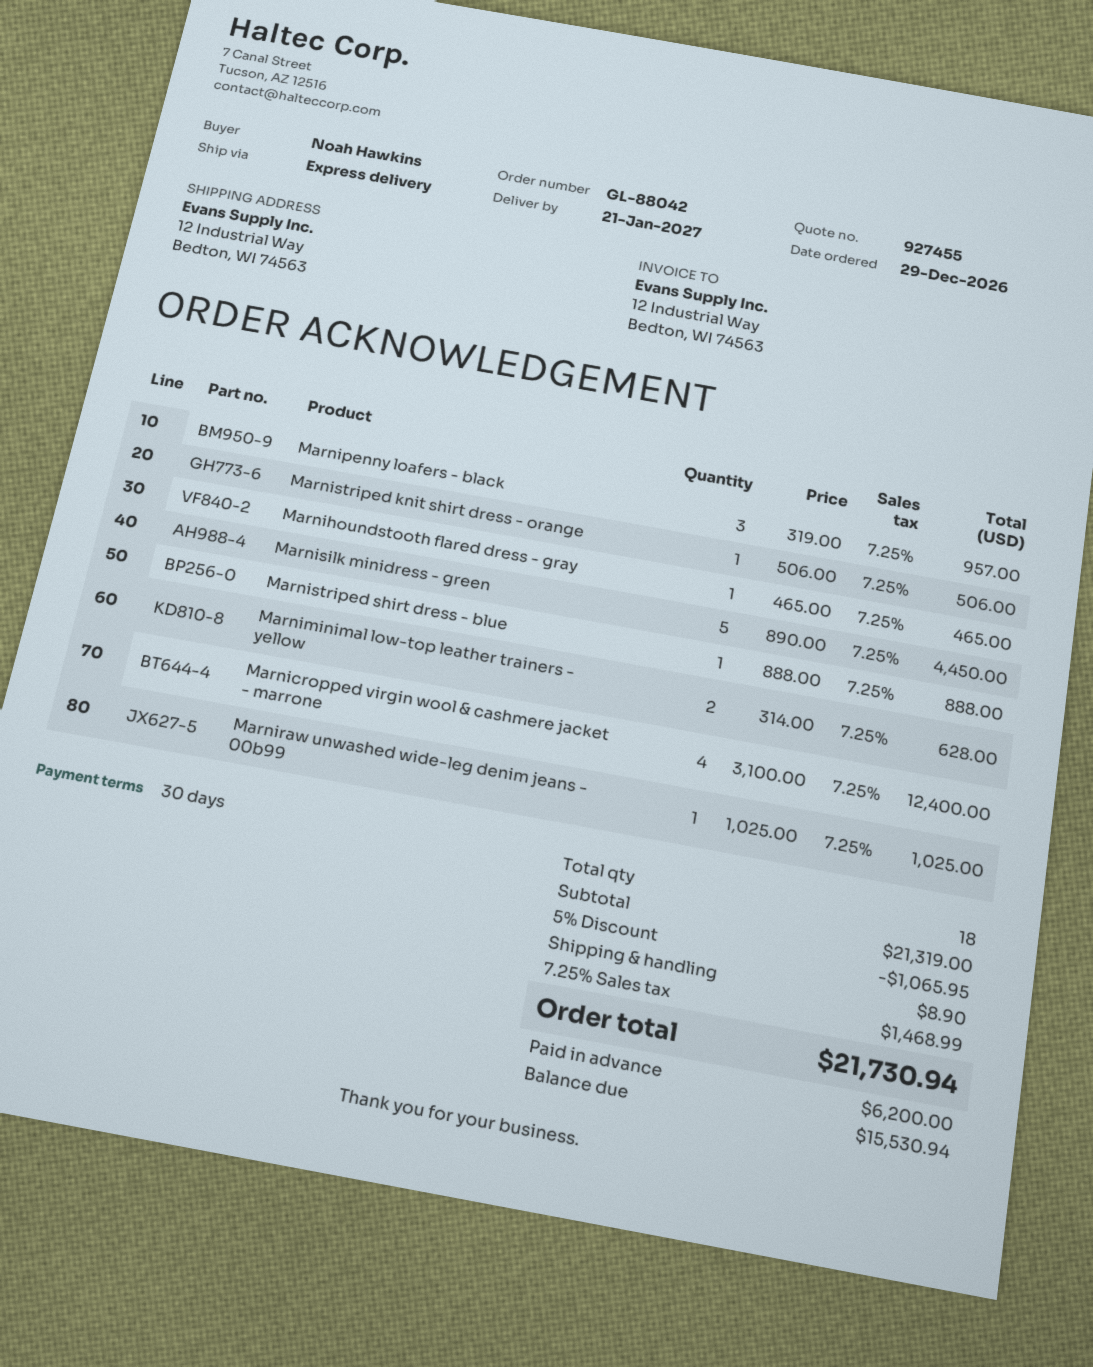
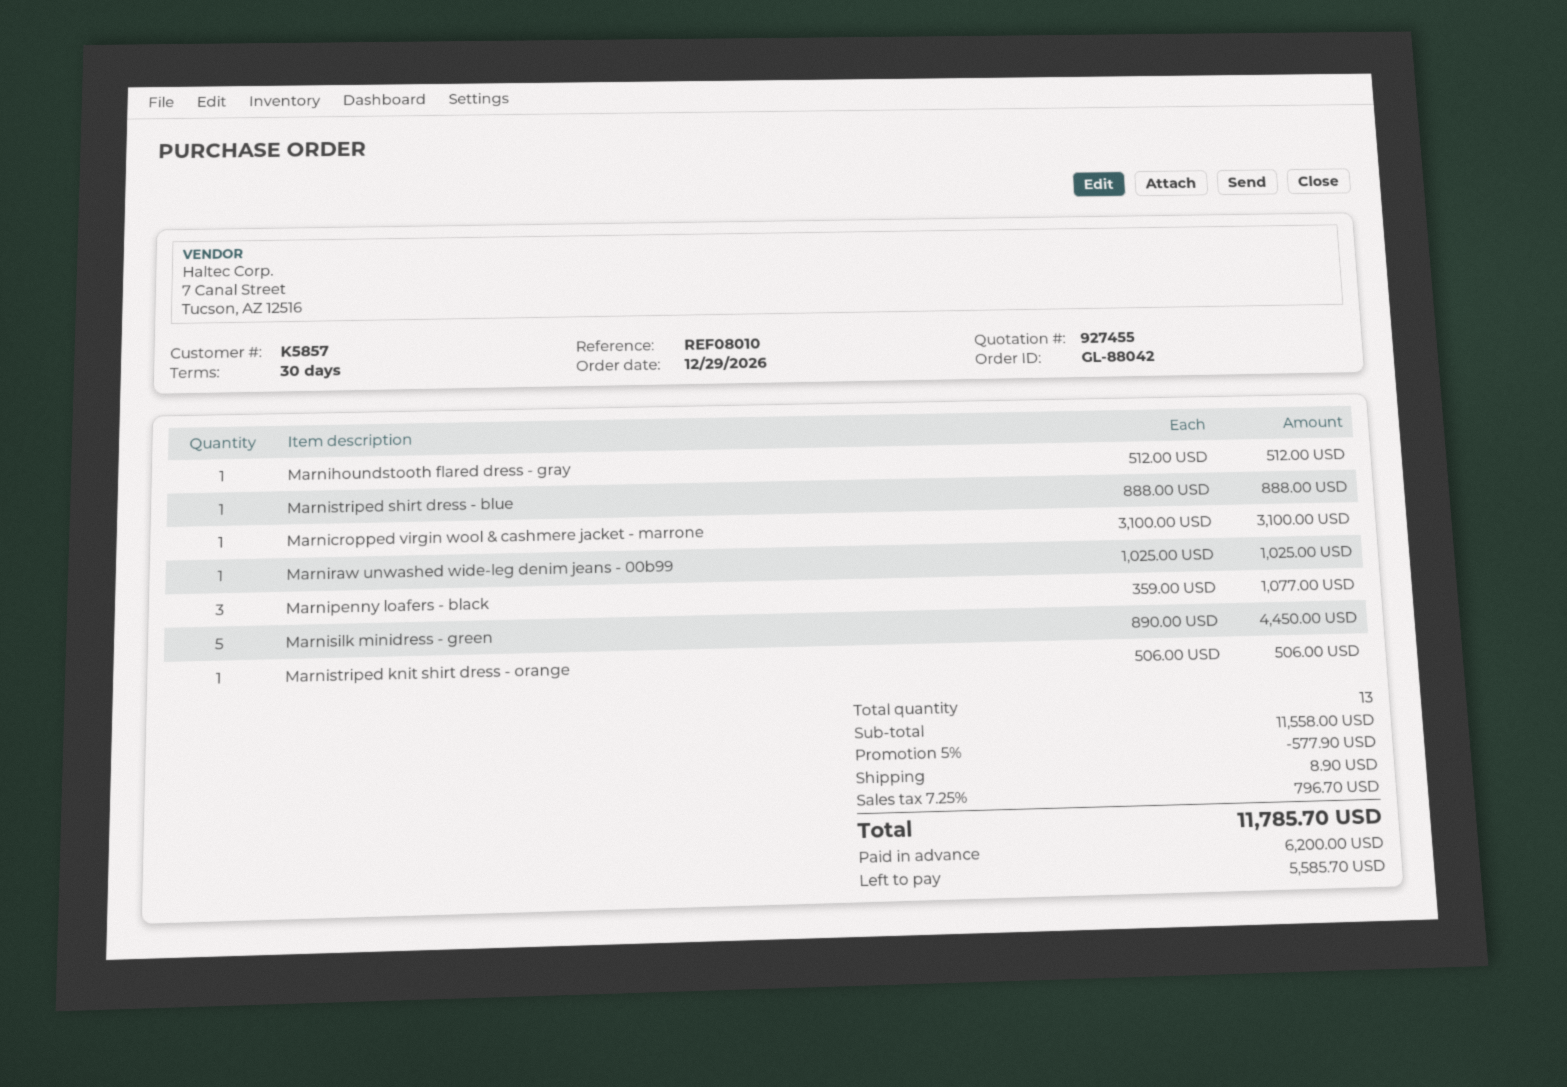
Marnipenny loafers - black: 3 x 319.00 = 957.00 -> 3 x 359.00 = 1077.00
Marnihoundstooth flared dress - gray: 1 x 465.00 = 465.00 -> 1 x 512.00 = 512.00
Marniminimal low-top leather trainers - yellow: 2 x 314.00 = 628.00 -> none
Marnicropped virgin wool & cashmere jacket - marrone: 4 x 3100.00 = 12400.00 -> 1 x 3100.00 = 3100.00
total quantity: 18 -> 13
subtotal: 21319.00 -> 11558.00
discount: 5% = 1065.95 -> 5% = 577.90
tax: 7.25% = 1468.99 -> 7.25% = 796.70
total: 21730.94 -> 11785.70
balance: 15530.94 -> 5585.70

